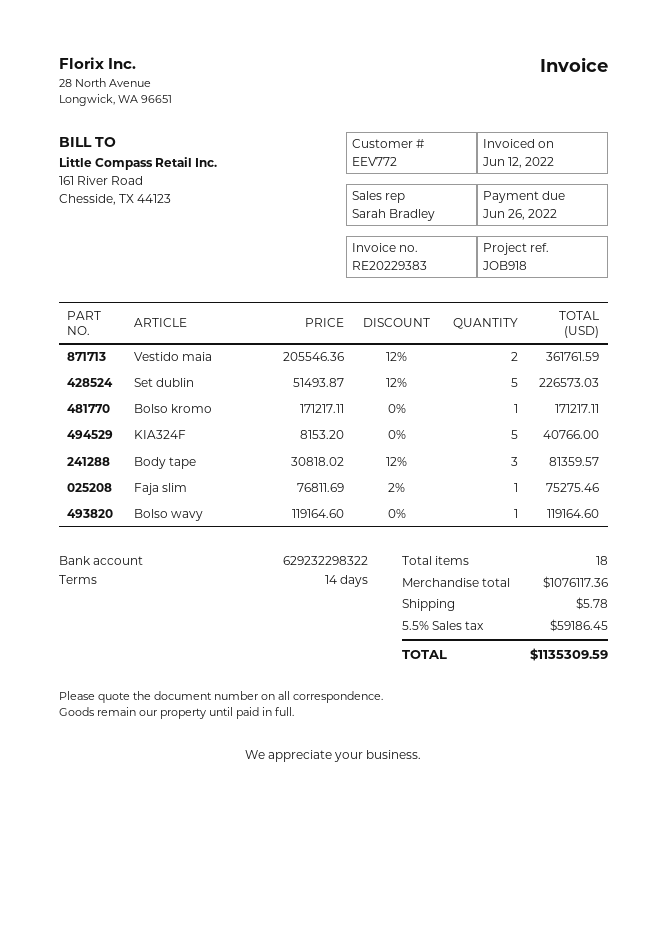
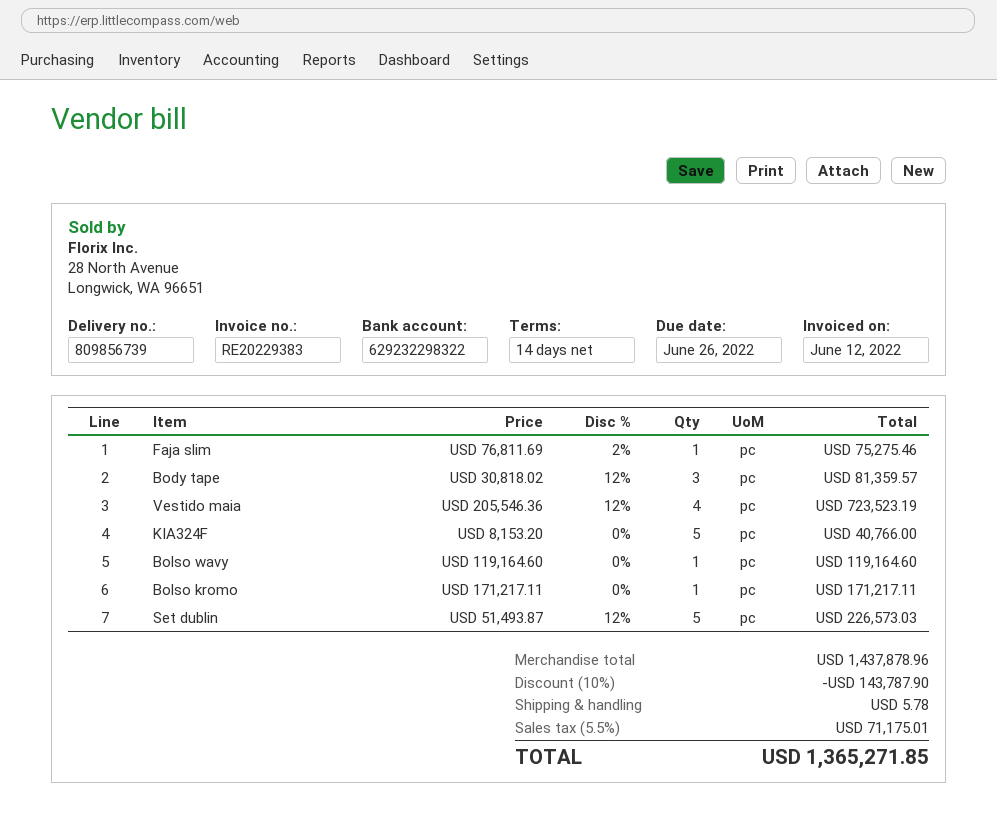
Vestido maia: 2 x 205546.36 - 12% = 361761.59 -> 4 x 205546.36 - 12% = 723523.19
subtotal: 1076117.36 -> 1437878.96
discount: none -> 10% = 143787.90
tax: 5.5% = 59186.45 -> 5.5% = 71175.01
total: 1135309.59 -> 1365271.85

